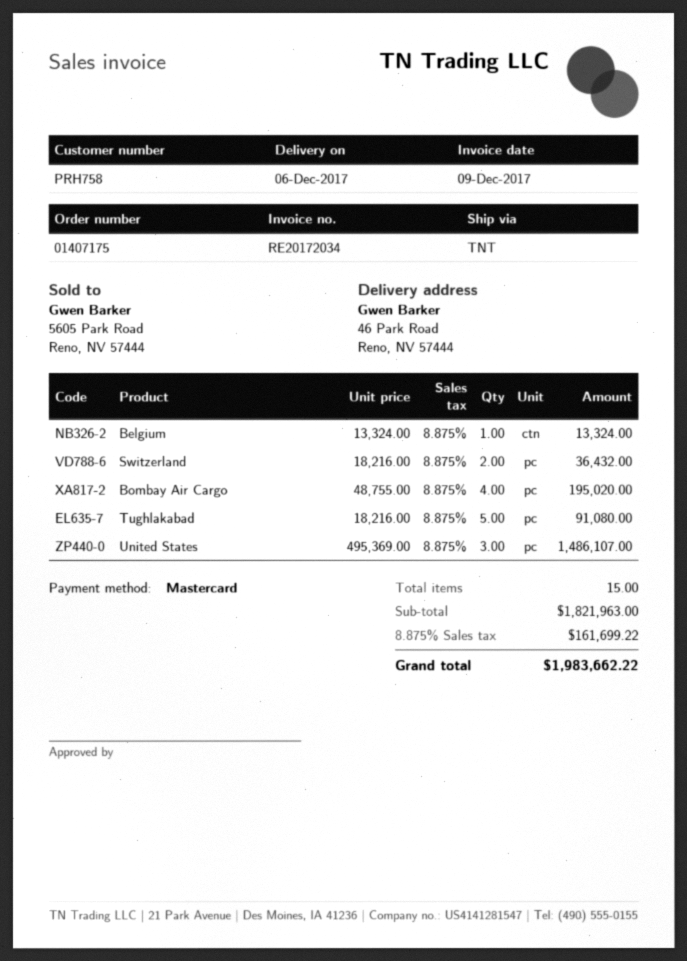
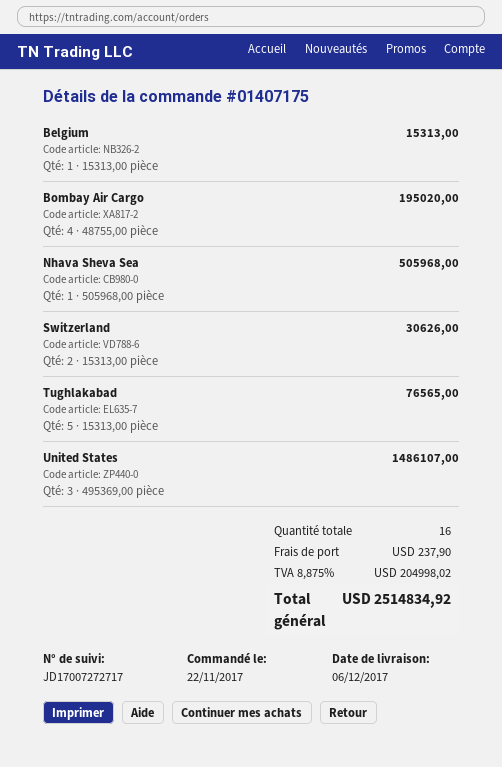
Belgium: 1 x 13324.00 = 13324.00 -> 1 x 15313.00 = 15313.00
Switzerland: 2 x 18216.00 = 36432.00 -> 2 x 15313.00 = 30626.00
Tughlakabad: 5 x 18216.00 = 91080.00 -> 5 x 15313.00 = 76565.00
Nhava Sheva Sea: none -> 1 x 505968.00 = 505968.00
total quantity: 15 -> 16
shipping: none -> 237.90
tax: 8.875% = 161699.22 -> 8.875% = 204998.02
total: 1983662.22 -> 2514834.92

